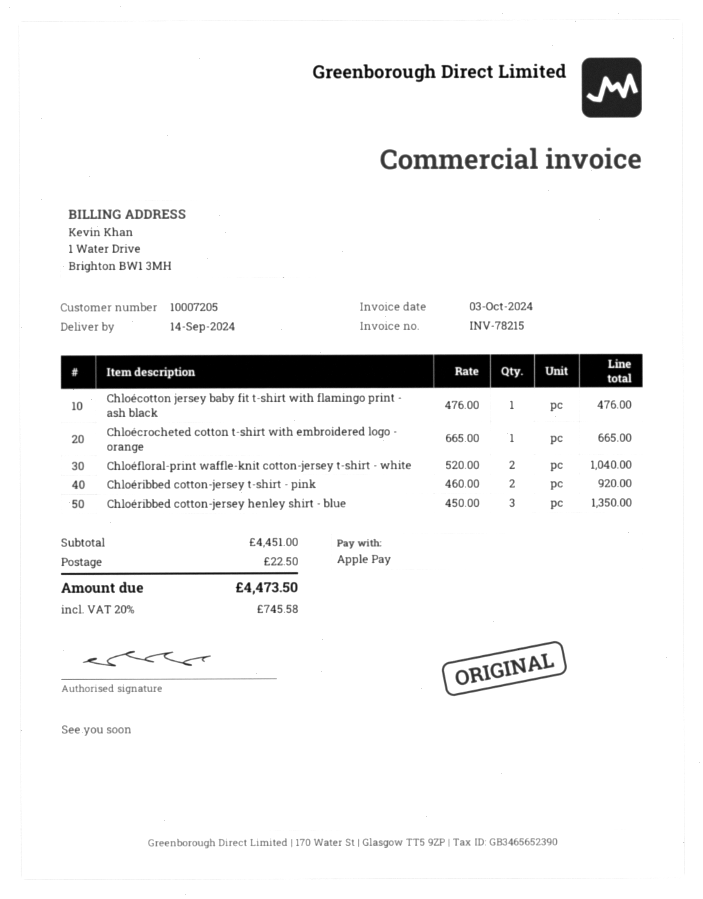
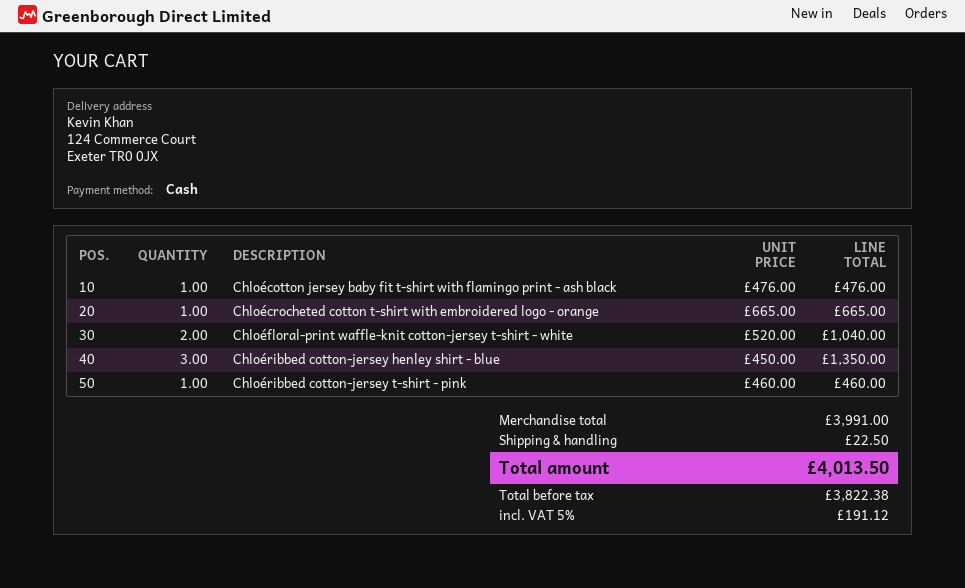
payment method: Apple Pay -> cash
Chloéribbed cotton-jersey t-shirt - pink: 2 x 460.00 = 920.00 -> 1 x 460.00 = 460.00
subtotal: 4451.00 -> 3991.00
tax: 20% = 745.58 -> 5% = 191.12
total: 4473.50 -> 4013.50

